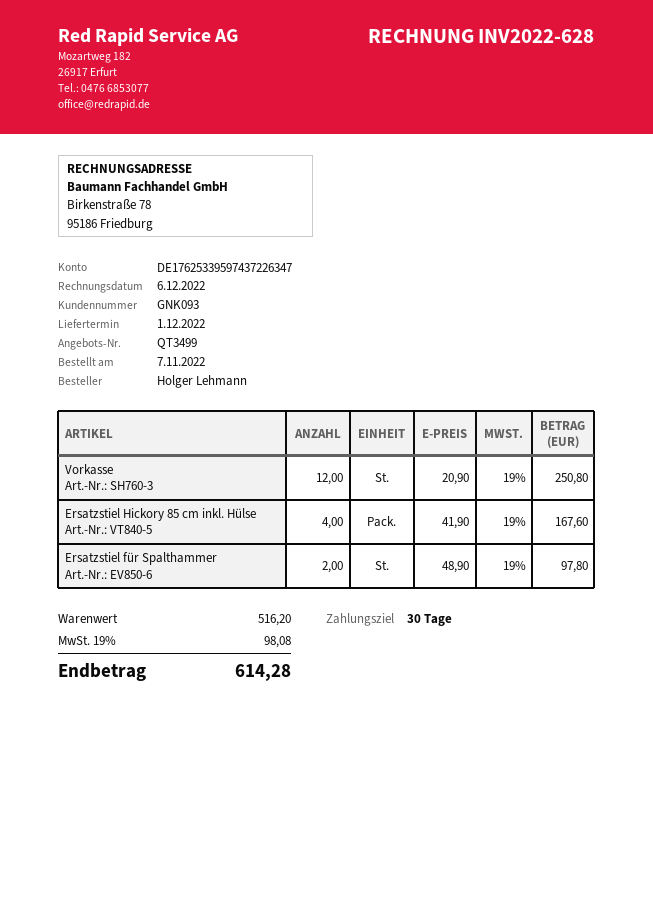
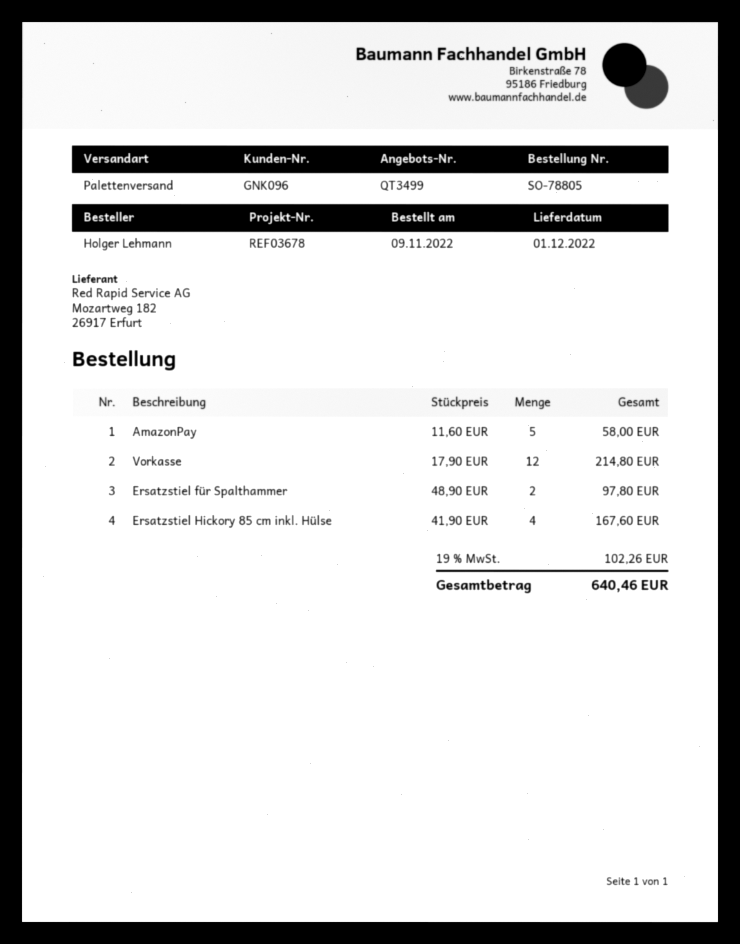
order date: 2022-11-07 -> 2022-11-09
customer number: GNK093 -> GNK096
Vorkasse: 12 x 20.90 = 250.80 -> 12 x 17.90 = 214.80
AmazonPay: none -> 5 x 11.60 = 58.00
tax: 19% = 98.08 -> 19% = 102.26
total: 614.28 -> 640.46

